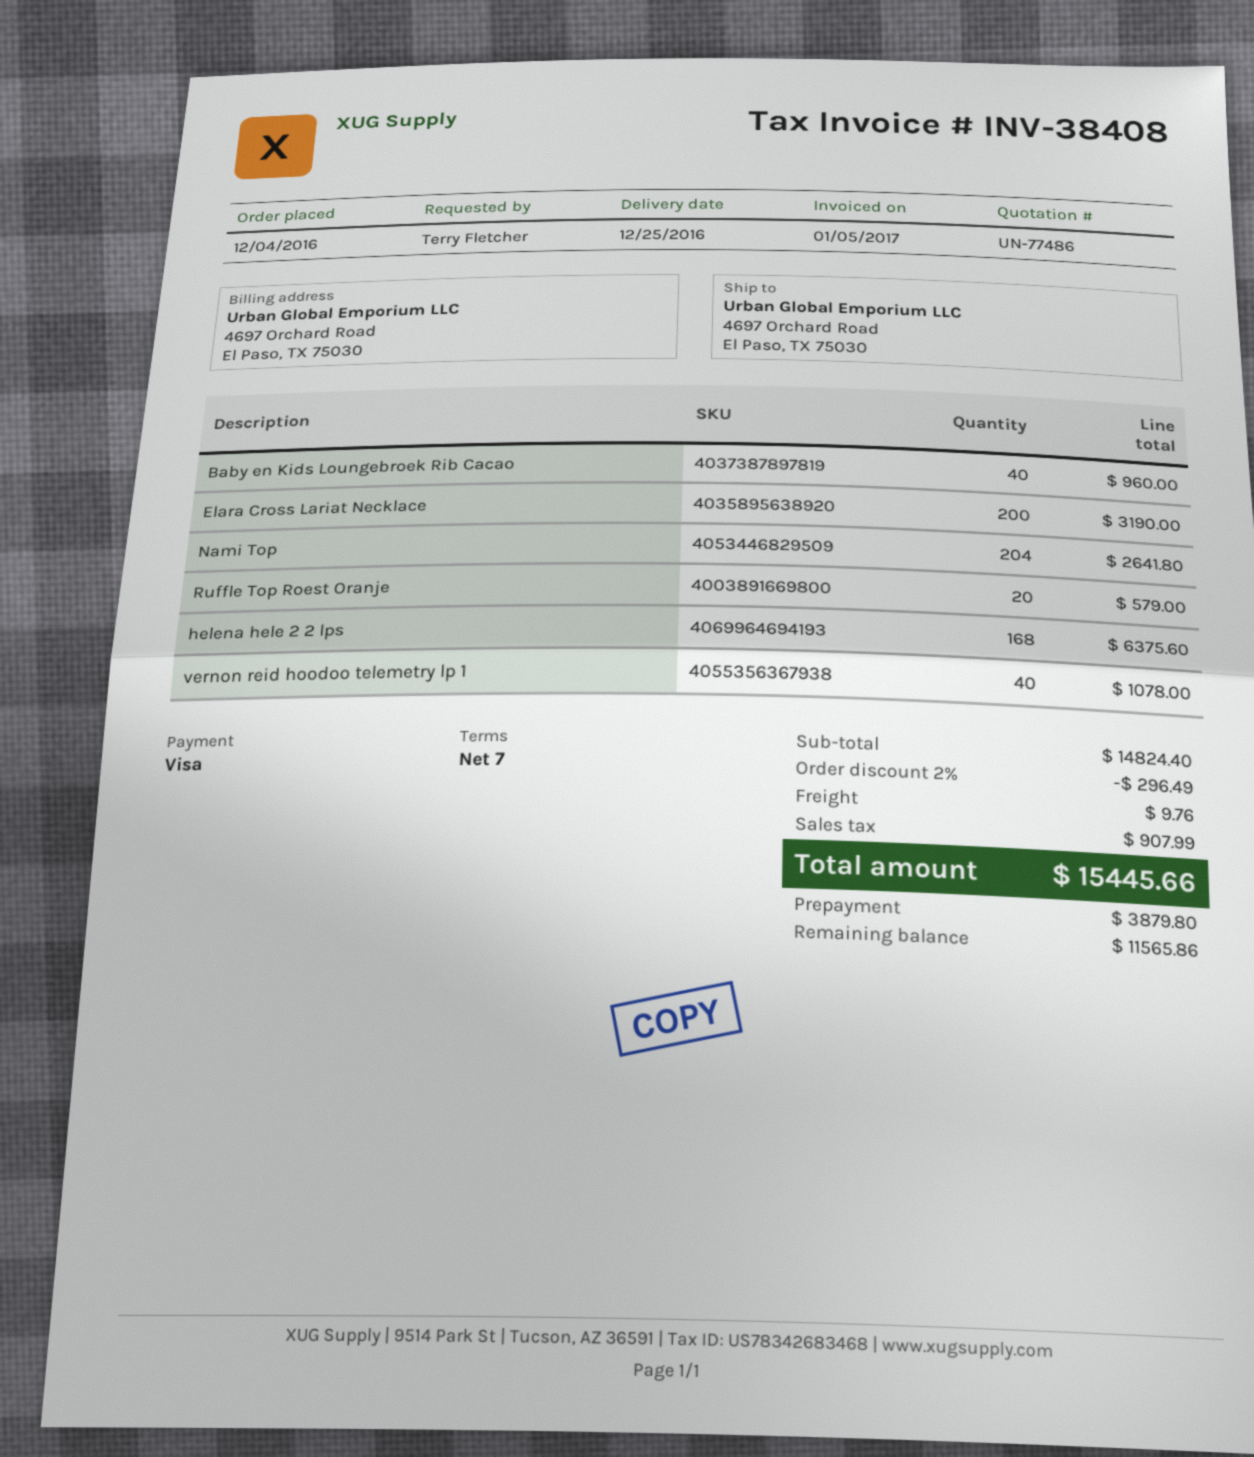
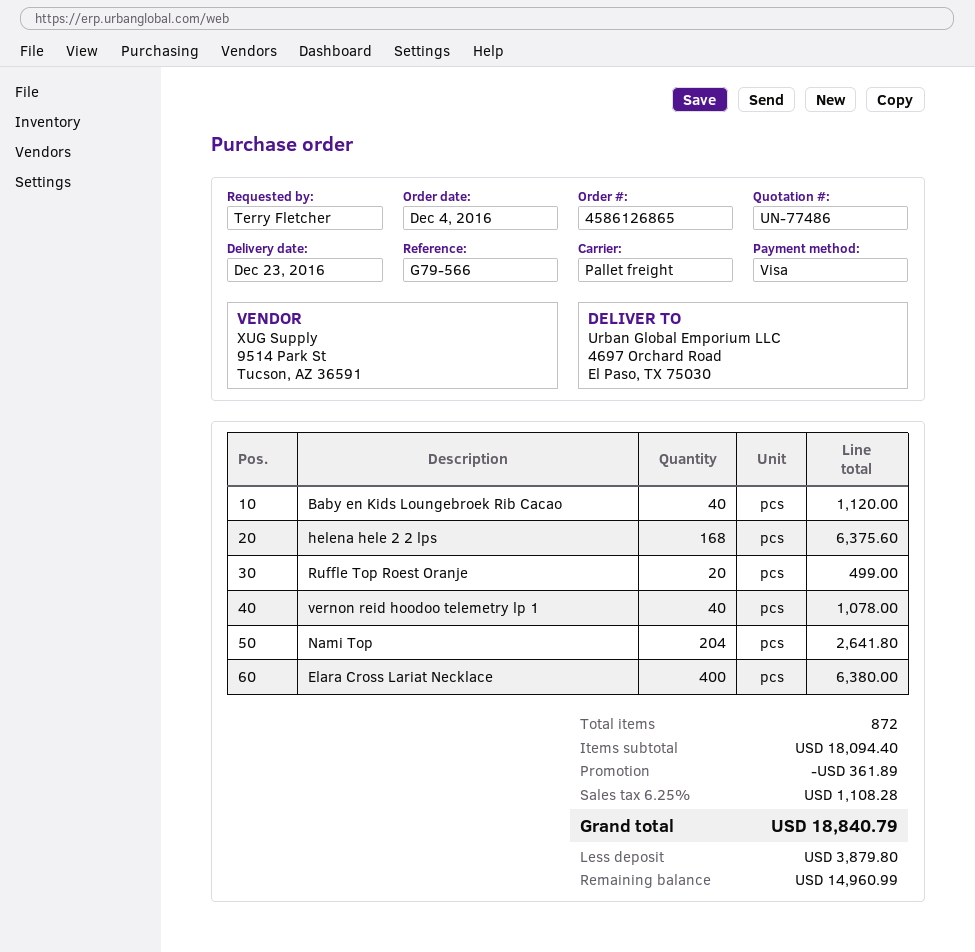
delivery date: 2016-12-25 -> 2016-12-23
Baby en Kids Loungebroek Rib Cacao: 40 for 960.00 -> 40 for 1120.00
Elara Cross Lariat Necklace: 200 for 3190.00 -> 400 for 6380.00
Ruffle Top Roest Oranje: 20 for 579.00 -> 20 for 499.00
subtotal: 14824.40 -> 18094.40
discount: 296.49 -> 361.89
shipping: 9.76 -> none
tax: 907.99 -> 1108.28
total: 15445.66 -> 18840.79
balance: 11565.86 -> 14960.99

